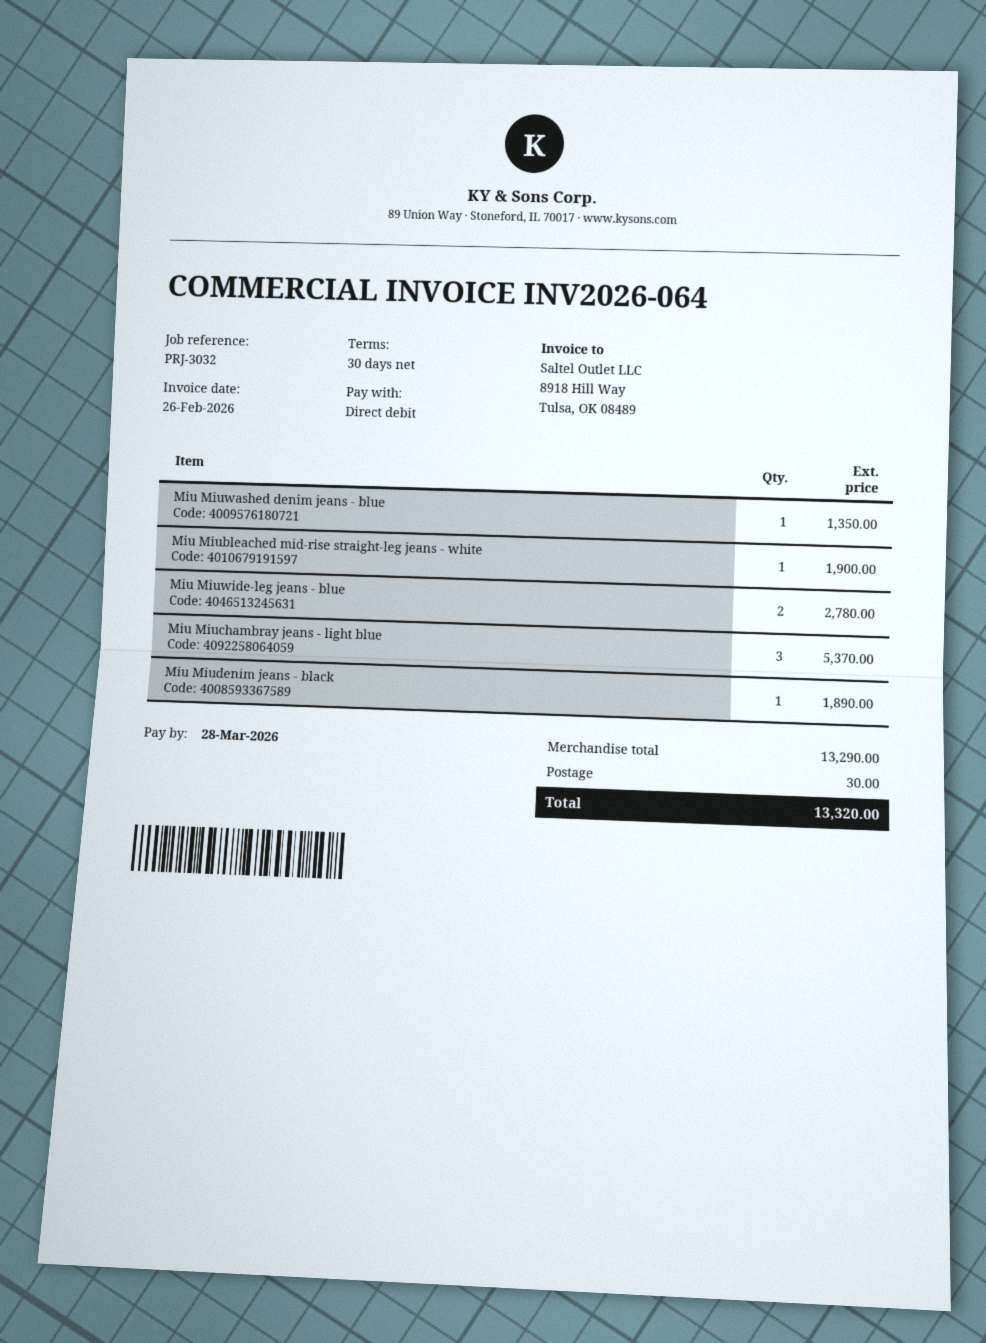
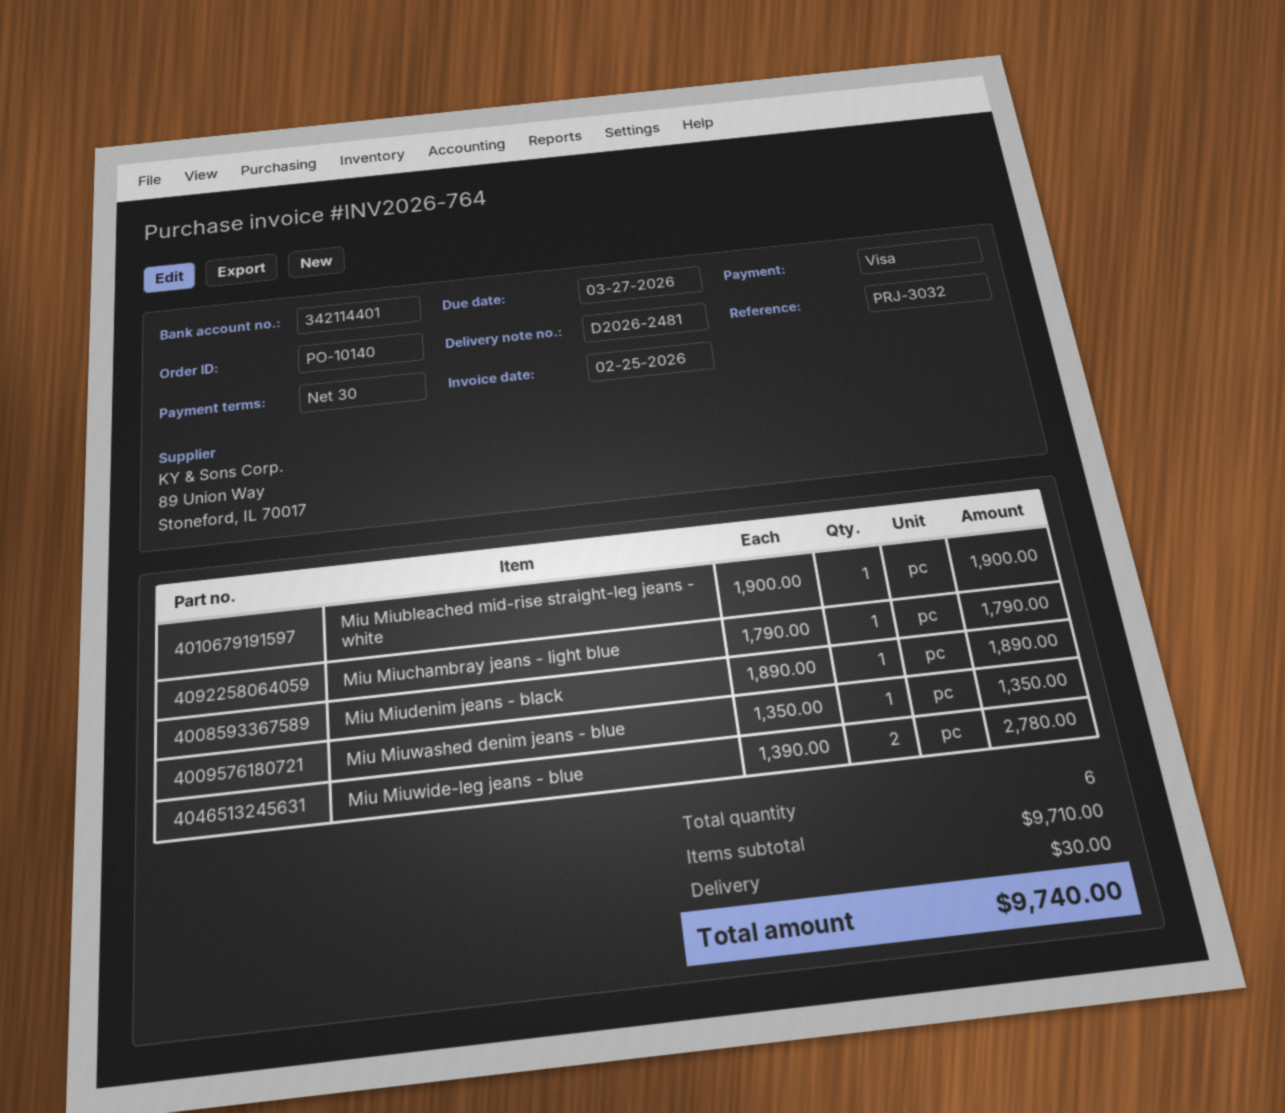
invoice number: INV2026-064 -> INV2026-764
invoice date: 2026-02-26 -> 2026-02-25
due date: 2026-03-28 -> 2026-03-27
payment method: direct debit -> Visa
Miu Miuchambray jeans - light blue: 3 for 5370.00 -> 1 for 1790.00
subtotal: 13290.00 -> 9710.00
total: 13320.00 -> 9740.00

